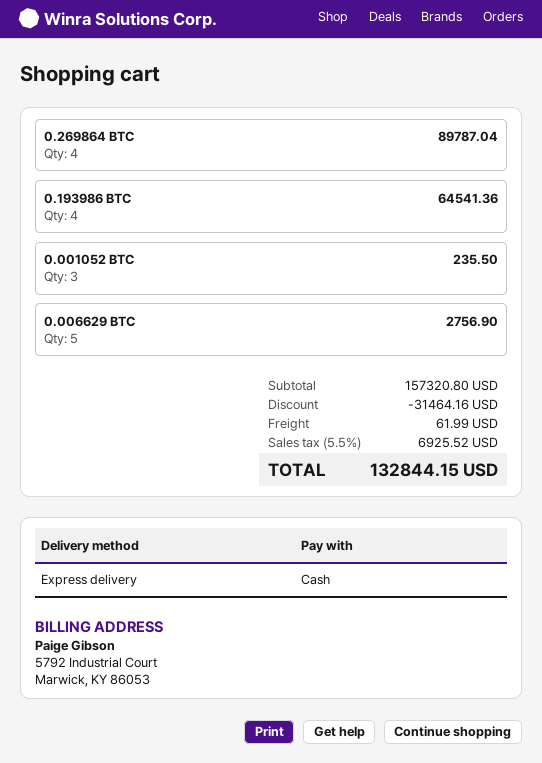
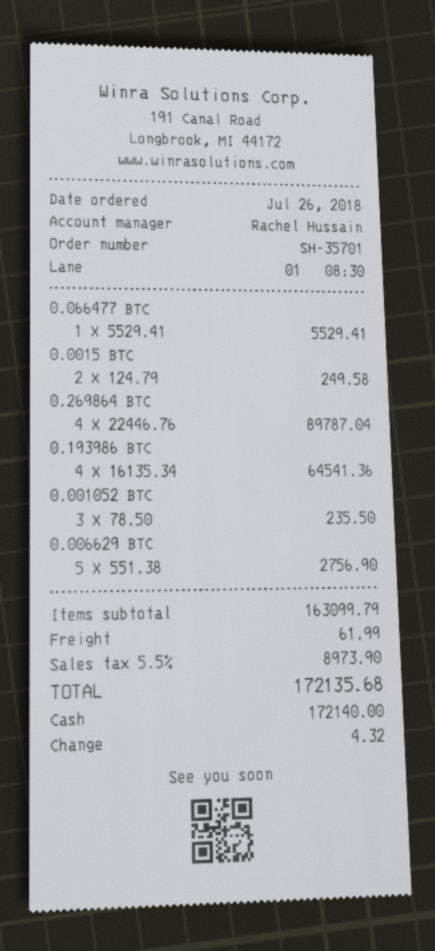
0.066477 BTC: none -> 1 for 5529.41
0.0015 BTC: none -> 2 for 249.58
subtotal: 157320.80 -> 163099.79
discount: 31464.16 -> none
tax: 5.5% = 6925.52 -> 5.5% = 8973.90
total: 132844.15 -> 172135.68

